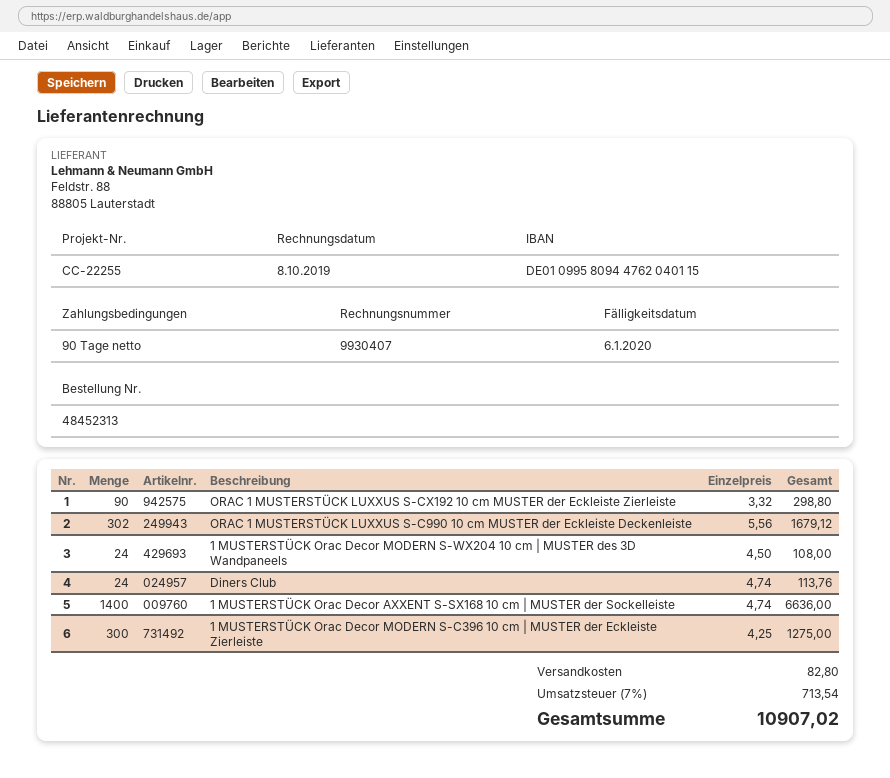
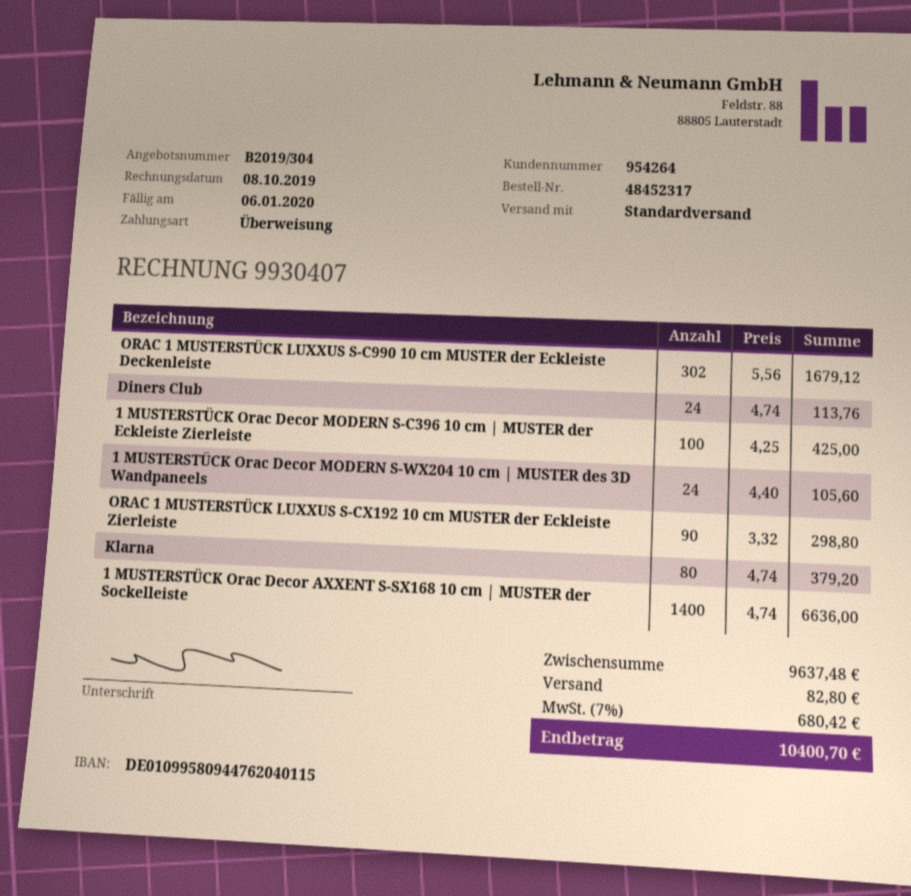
order number: 48452313 -> 48452317
1 MUSTERSTÜCK Orac Decor MODERN S-WX204 10 cm | MUSTER des 3D Wandpaneels: 24 x 4.50 = 108.00 -> 24 x 4.40 = 105.60
1 MUSTERSTÜCK Orac Decor MODERN S-C396 10 cm | MUSTER der Eckleiste Zierleiste: 300 x 4.25 = 1275.00 -> 100 x 4.25 = 425.00
Klarna: none -> 80 x 4.74 = 379.20
tax: 7% = 713.54 -> 7% = 680.42
total: 10907.02 -> 10400.70

